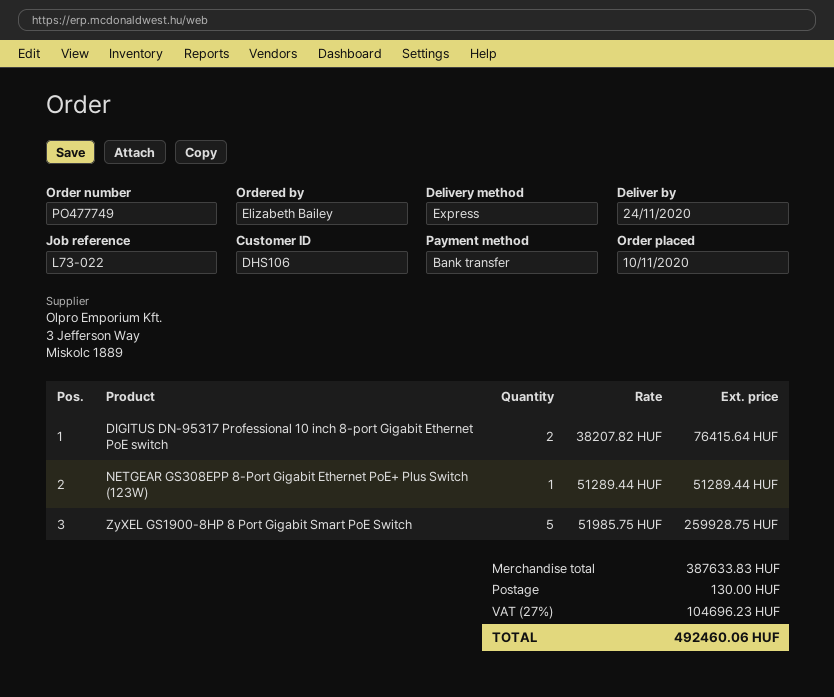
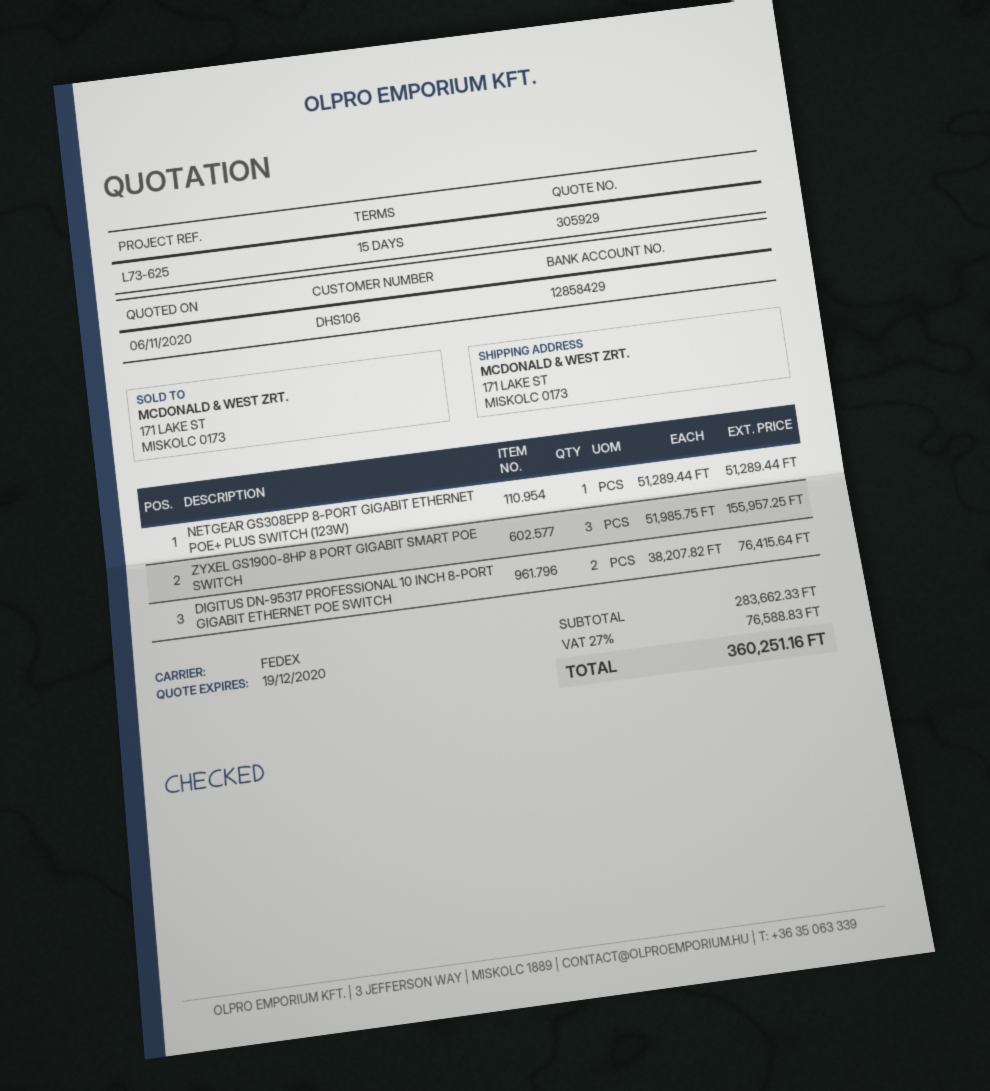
reference: L73-022 -> L73-625
shipping method: express -> FedEx
ZyXEL GS1900-8HP 8 Port Gigabit Smart PoE Switch: 5 x 51985.75 = 259928.75 -> 3 x 51985.75 = 155957.25
subtotal: 387633.83 -> 283662.33
shipping: 130.00 -> none
tax: 27% = 104696.23 -> 27% = 76588.83
total: 492460.06 -> 360251.16

